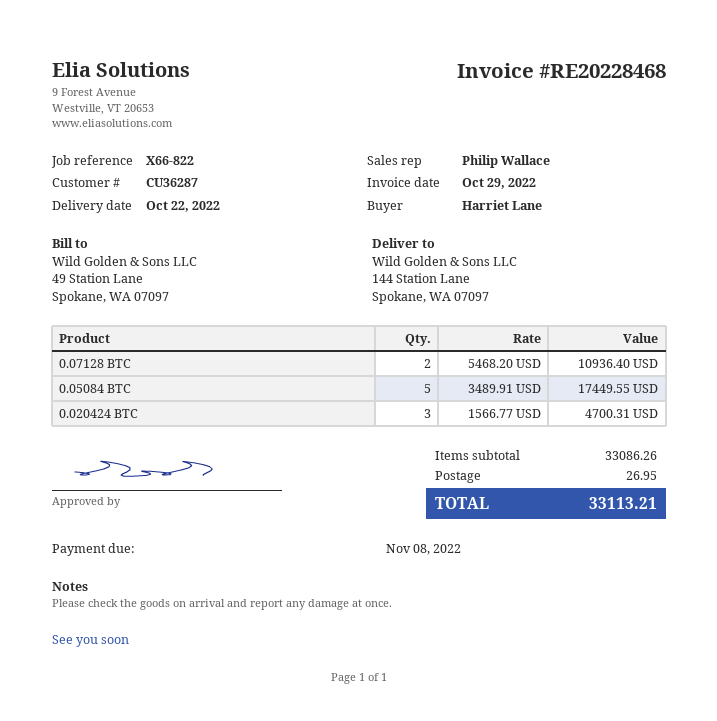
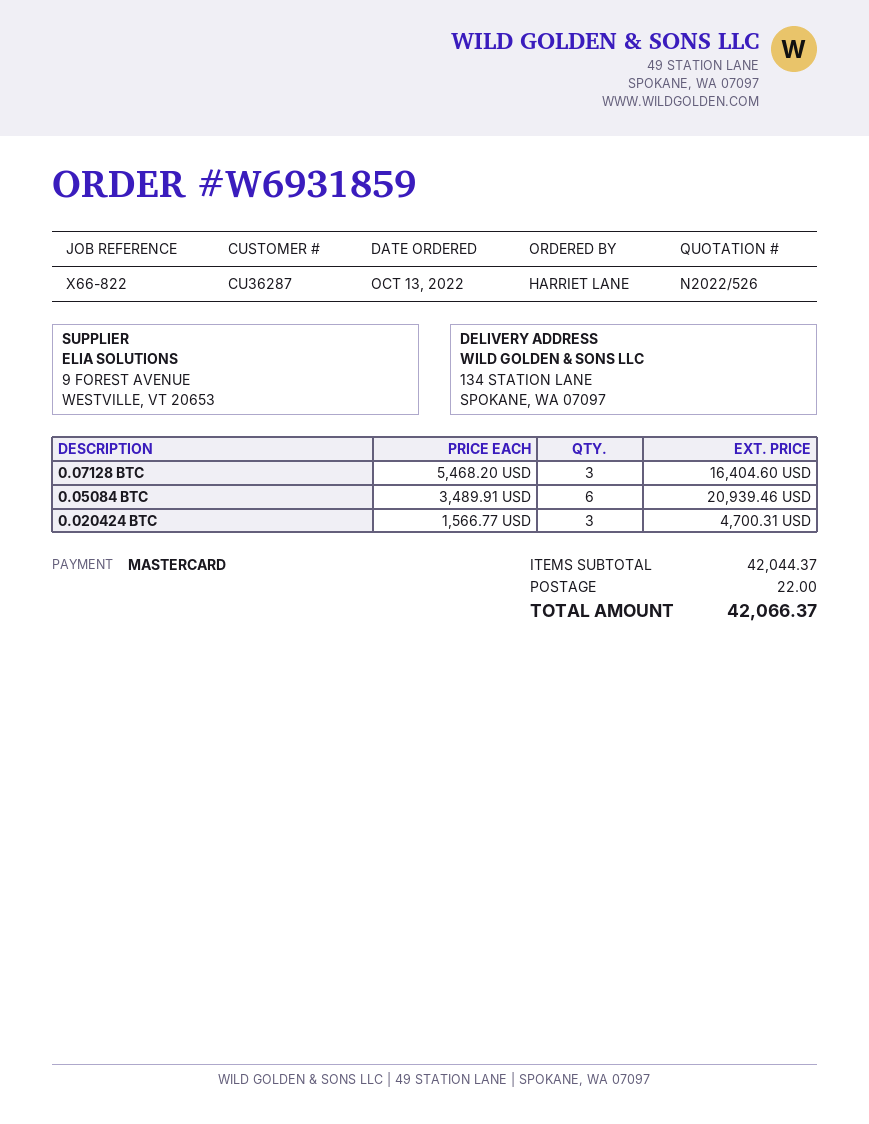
ship to: 144 Station Lane, Spokane, WA 07097 -> 134 STATION LANE, SPOKANE, WA 07097
0.07128 BTC: 2 x 5468.20 = 10936.40 -> 3 x 5468.20 = 16404.60
0.05084 BTC: 5 x 3489.91 = 17449.55 -> 6 x 3489.91 = 20939.46
subtotal: 33086.26 -> 42044.37
shipping: 26.95 -> 22.00
total: 33113.21 -> 42066.37

